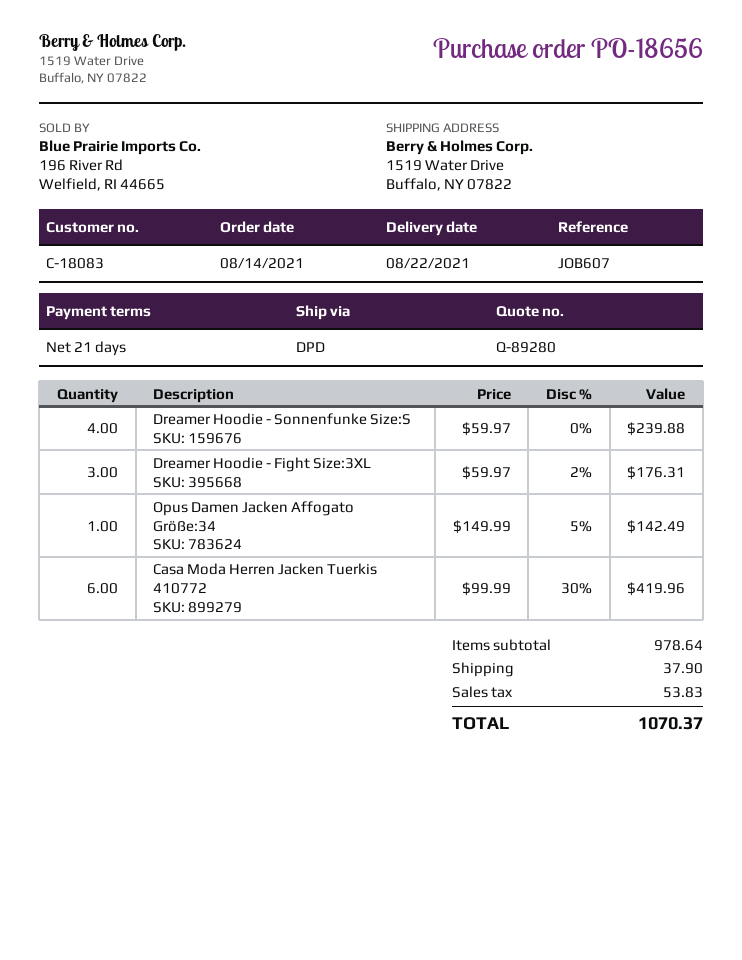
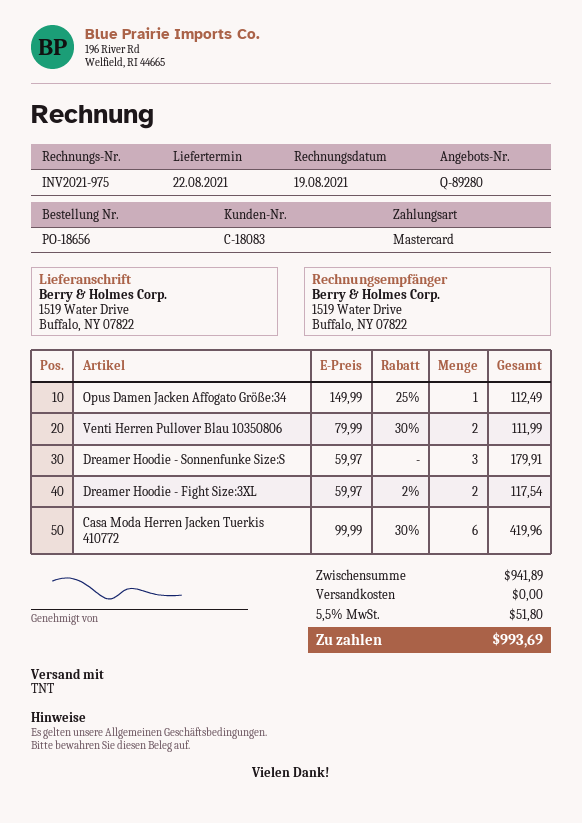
shipping method: DPD -> TNT
Dreamer Hoodie - Sonnenfunke Size:S: 4 x 59.97 = 239.88 -> 3 x 59.97 = 179.91
Dreamer Hoodie - Fight Size:3XL: 3 x 59.97 - 2% = 176.31 -> 2 x 59.97 - 2% = 117.54
Opus Damen Jacken Affogato Größe:34: 1 x 149.99 - 5% = 142.49 -> 1 x 149.99 - 25% = 112.49
Venti Herren Pullover Blau 10350806: none -> 2 x 79.99 - 30% = 111.99
subtotal: 978.64 -> 941.89
shipping: 37.90 -> 0.00
tax: 53.83 -> 51.80
total: 1070.37 -> 993.69

